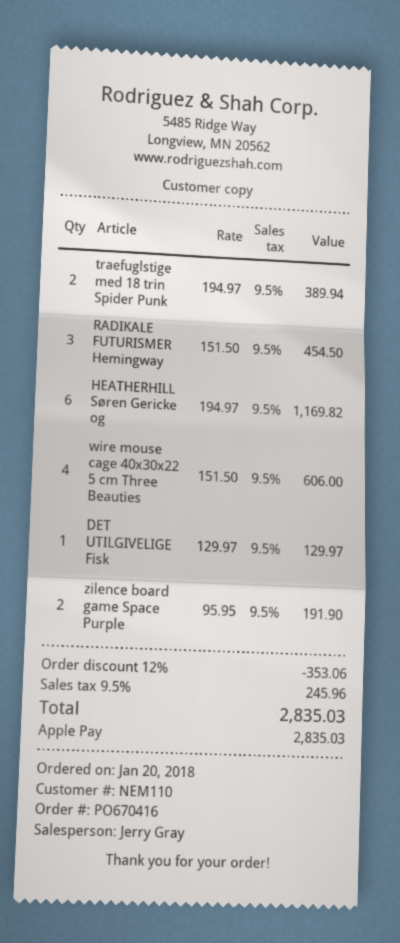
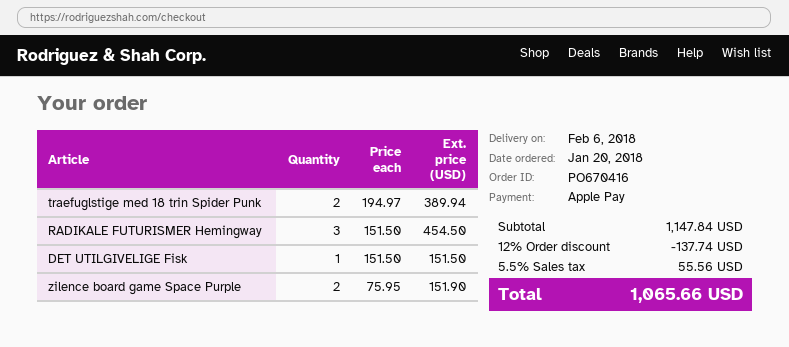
HEATHERHILL Søren Gericke og: 6 x 194.97 = 1169.82 -> none
wire mouse cage 40x30x22 5 cm Three Beauties: 4 x 151.50 = 606.00 -> none
DET UTILGIVELIGE Fisk: 1 x 129.97 = 129.97 -> 1 x 151.50 = 151.50
zilence board game Space Purple: 2 x 95.95 = 191.90 -> 2 x 75.95 = 151.90
discount: 12% = 353.06 -> 12% = 137.74
tax: 9.5% = 245.96 -> 5.5% = 55.56
total: 2835.03 -> 1065.66

